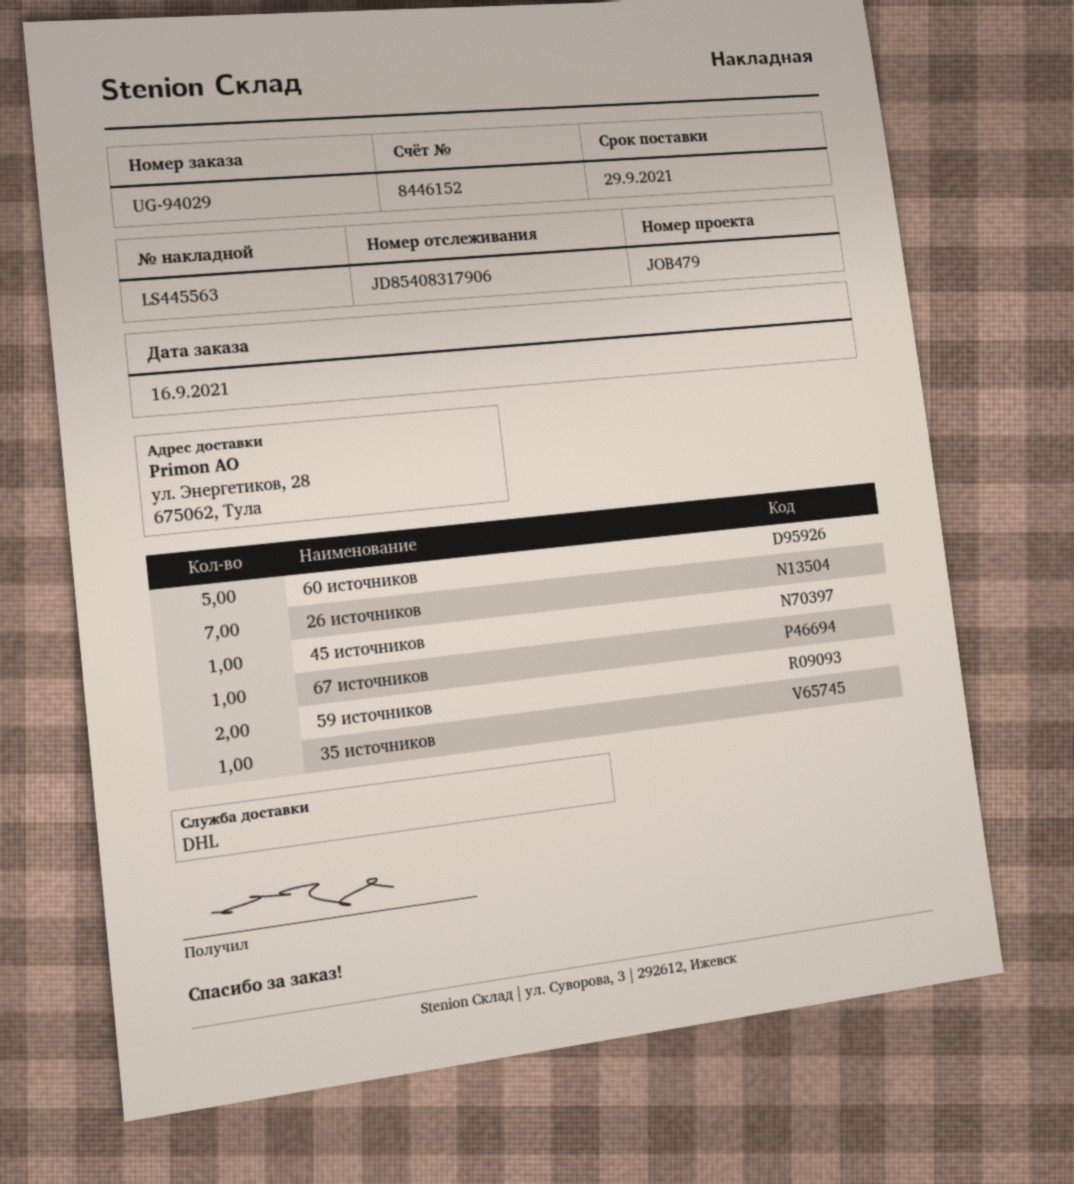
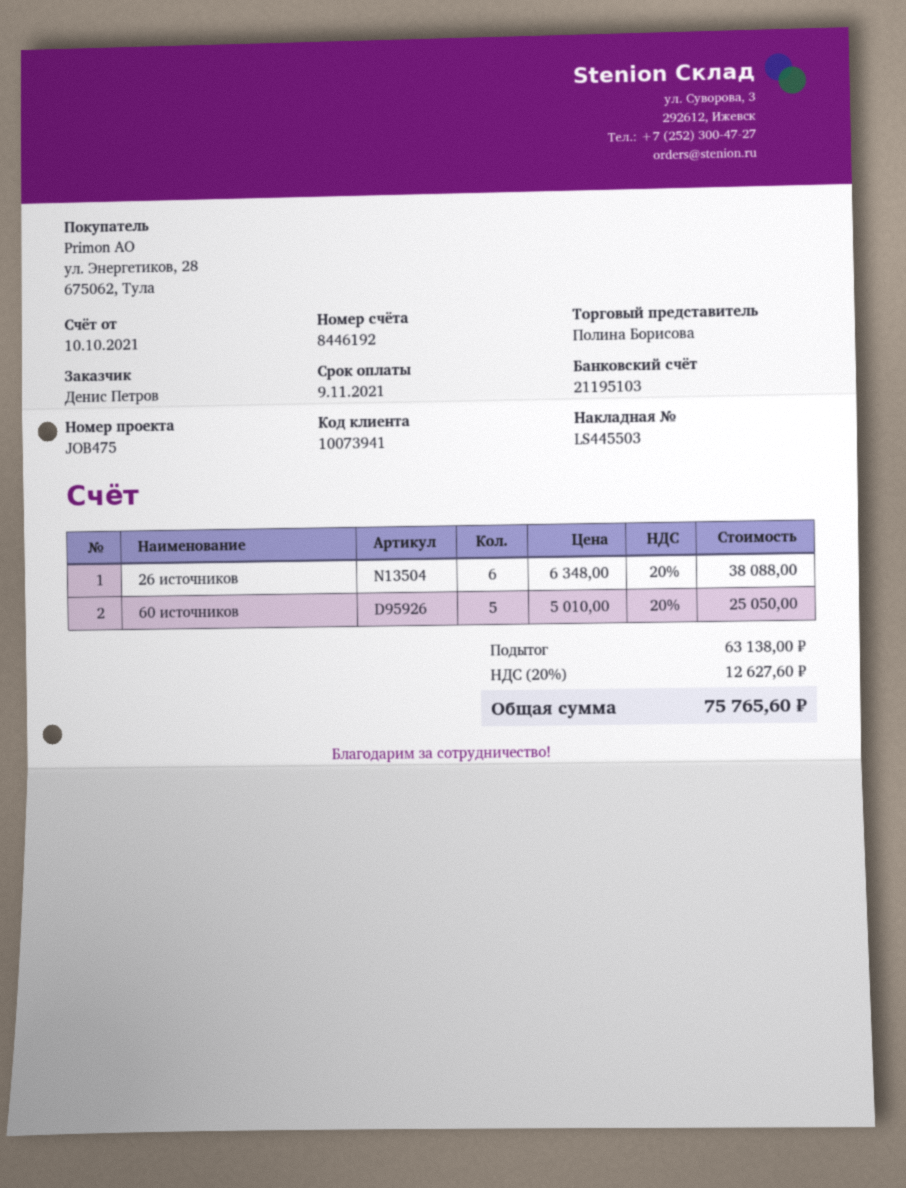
delivery note number: LS445563 -> LS445503
invoice number: 8446152 -> 8446192
reference: JOB479 -> JOB475
26 источников: 7 -> 6
45 источников: 1 -> none
67 источников: 1 -> none
59 источников: 2 -> none
35 источников: 1 -> none

